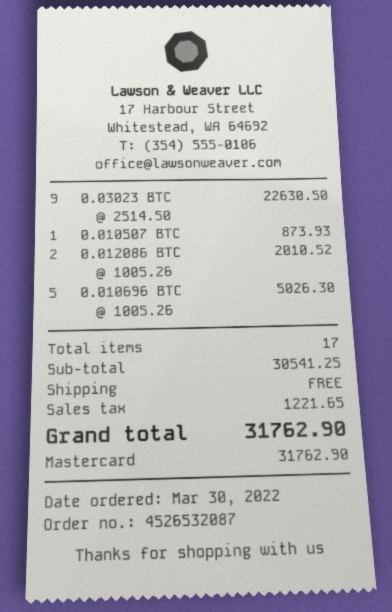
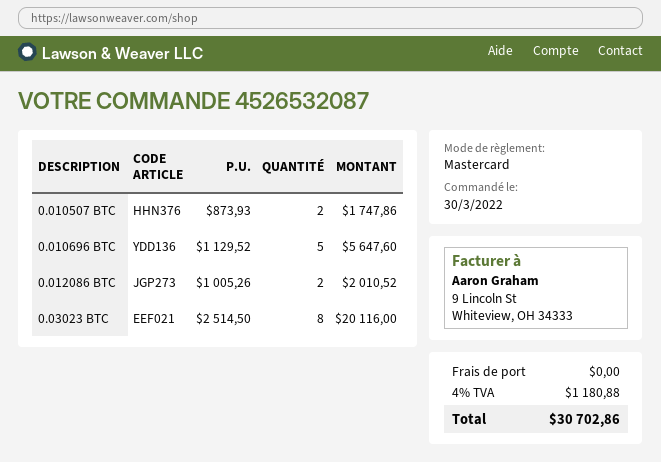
0.03023 BTC: 9 x 2514.50 = 22630.50 -> 8 x 2514.50 = 20116.00
0.010507 BTC: 1 x 873.93 = 873.93 -> 2 x 873.93 = 1747.86
0.010696 BTC: 5 x 1005.26 = 5026.30 -> 5 x 1129.52 = 5647.60
tax: 1221.65 -> 1180.88
total: 31762.90 -> 30702.86

